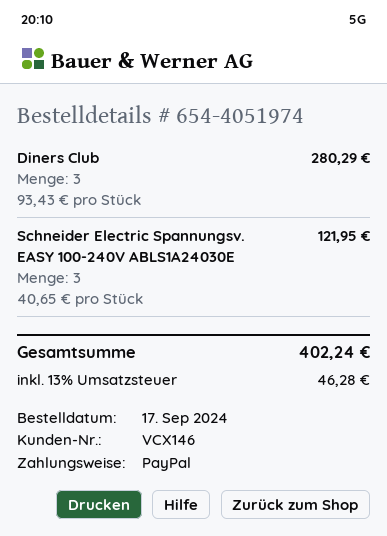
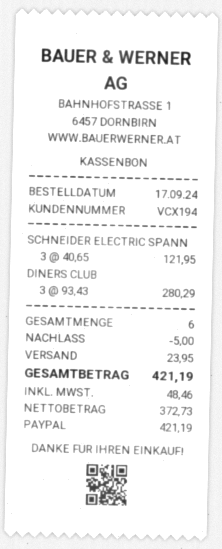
customer number: VCX146 -> VCX194
discount: none -> 5.00
shipping: none -> 23.95
tax: 46.28 -> 48.46
total: 402.24 -> 421.19

